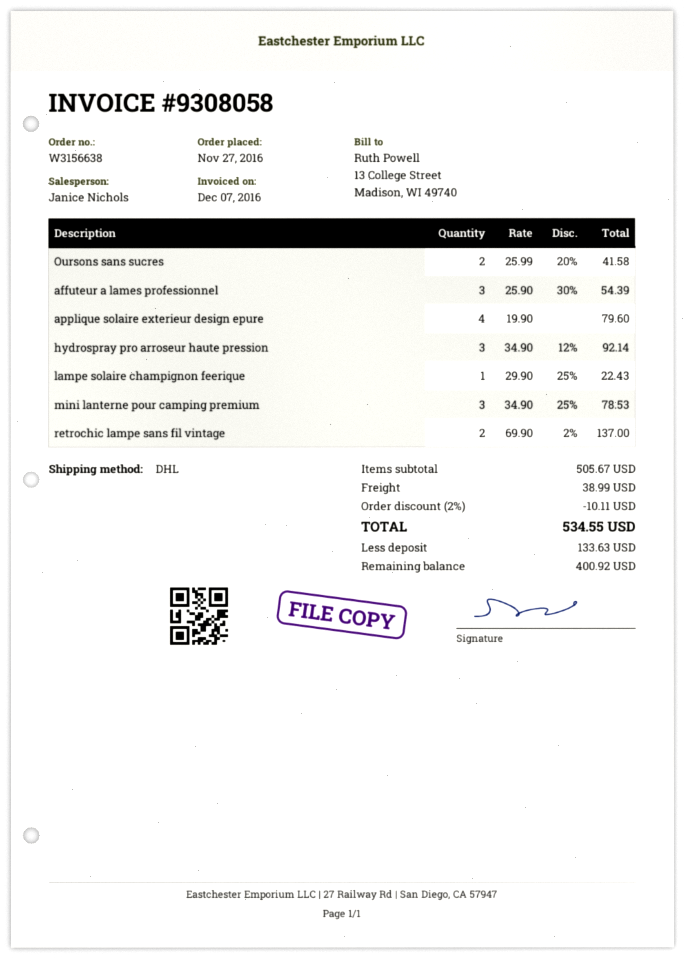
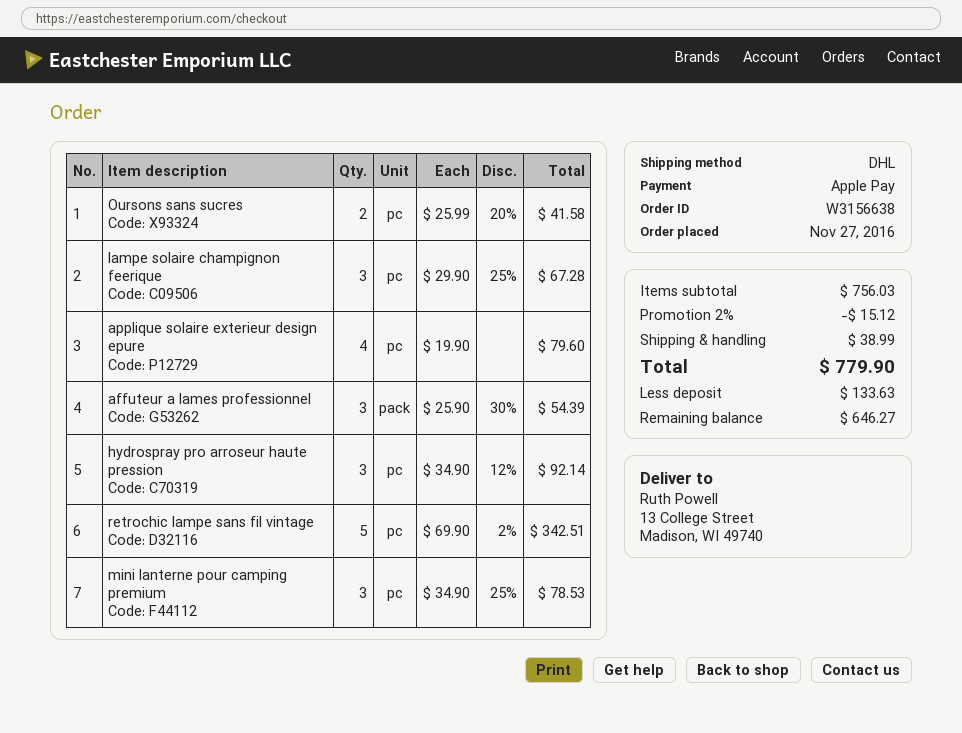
lampe solaire champignon feerique: 1 x 29.90 - 25% = 22.43 -> 3 x 29.90 - 25% = 67.28
retrochic lampe sans fil vintage: 2 x 69.90 - 2% = 137.00 -> 5 x 69.90 - 2% = 342.51
subtotal: 505.67 -> 756.03
discount: 2% = 10.11 -> 2% = 15.12
total: 534.55 -> 779.90
balance: 400.92 -> 646.27

